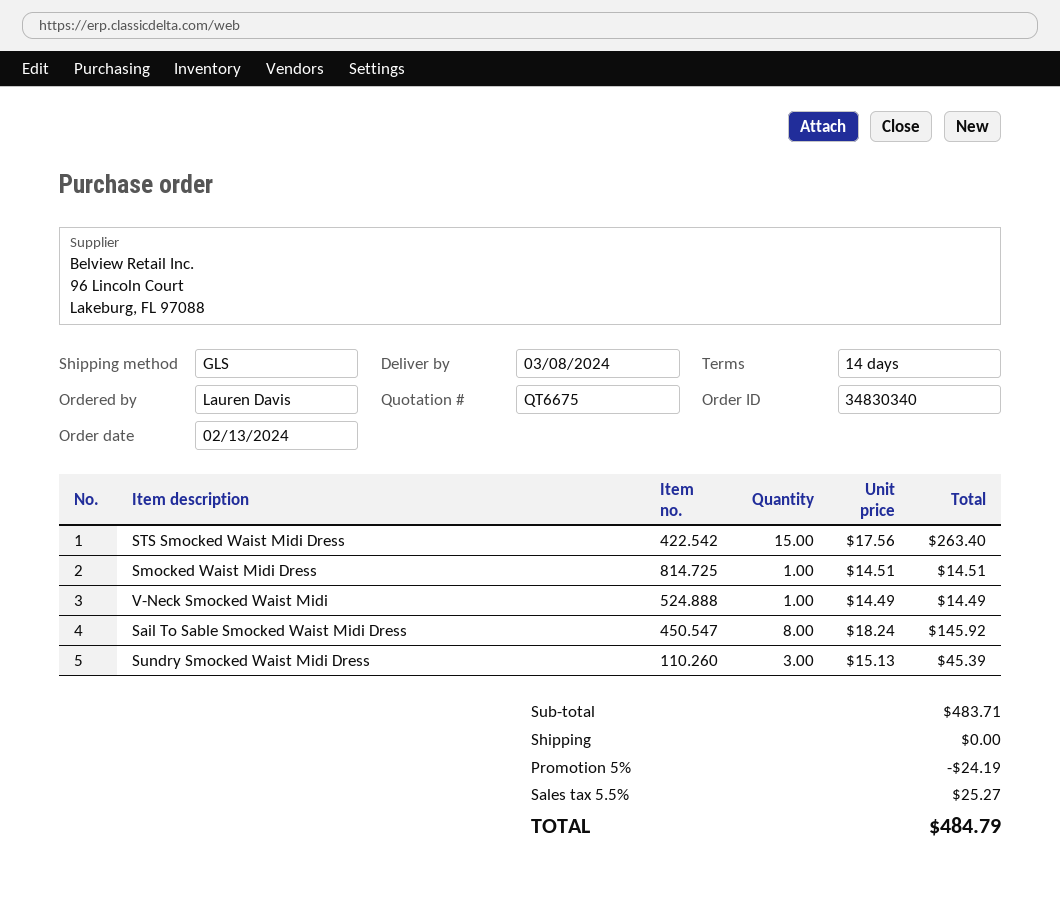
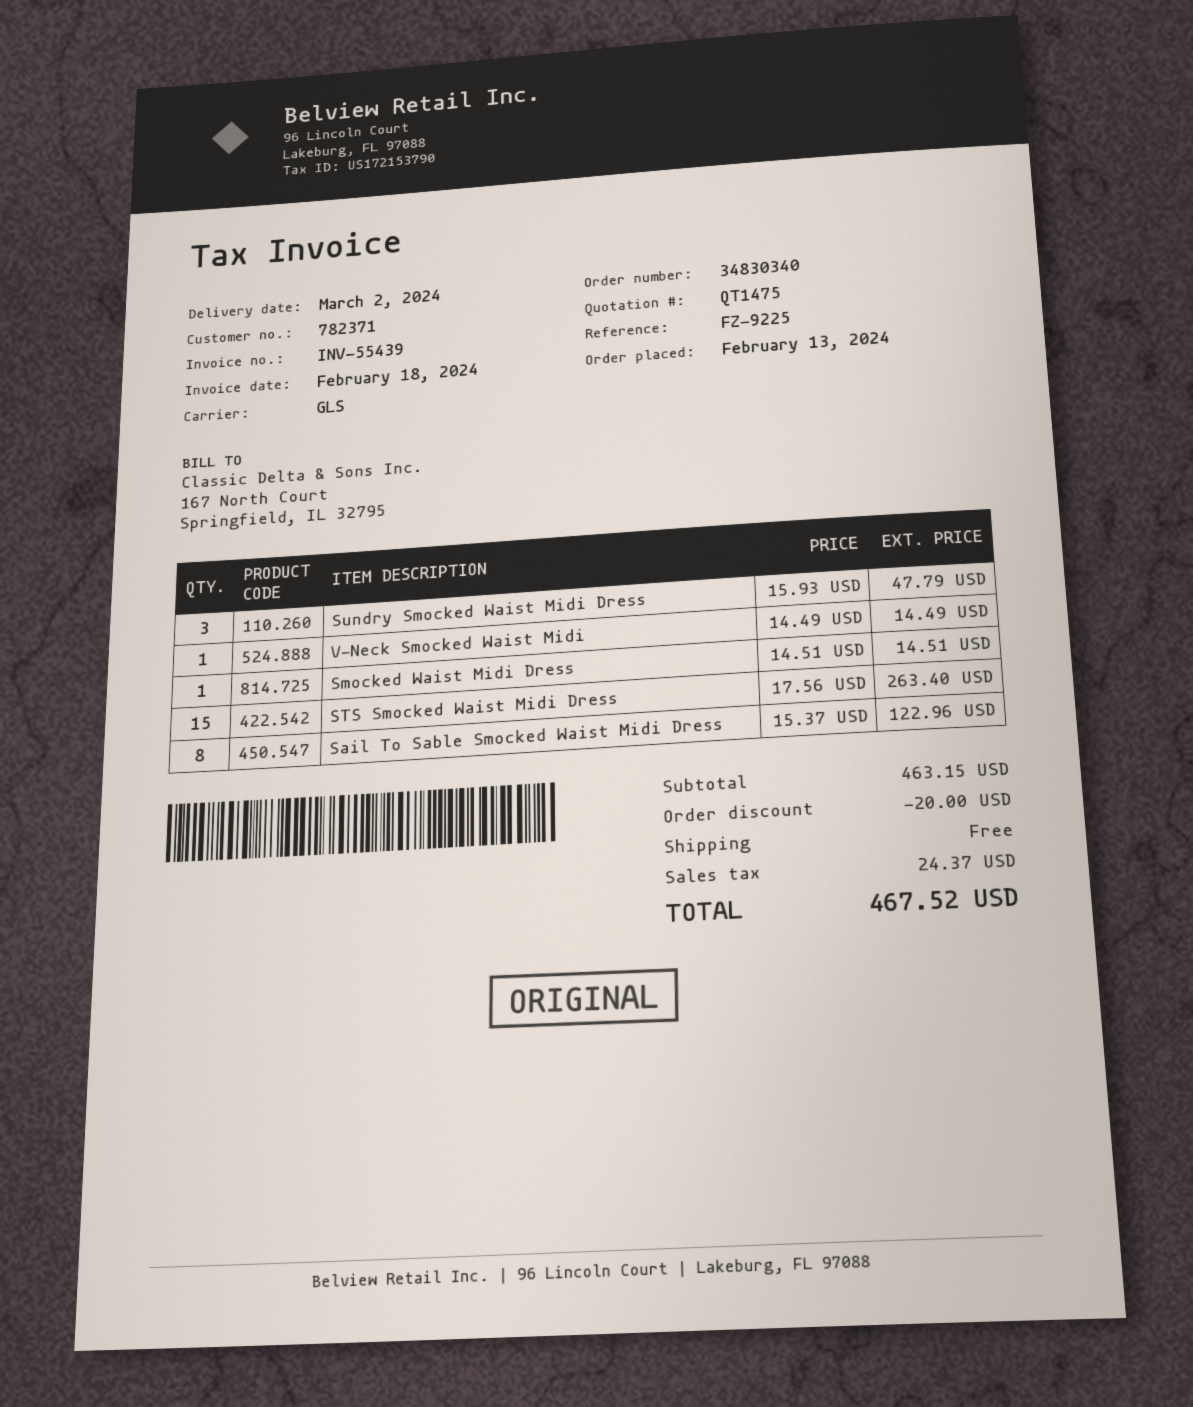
quote number: QT6675 -> QT1475
delivery date: 2024-03-08 -> 2024-03-02
Sail To Sable Smocked Waist Midi Dress: 8 x 18.24 = 145.92 -> 8 x 15.37 = 122.96
Sundry Smocked Waist Midi Dress: 3 x 15.13 = 45.39 -> 3 x 15.93 = 47.79
subtotal: 483.71 -> 463.15
discount: 24.19 -> 20.00
tax: 25.27 -> 24.37
total: 484.79 -> 467.52

